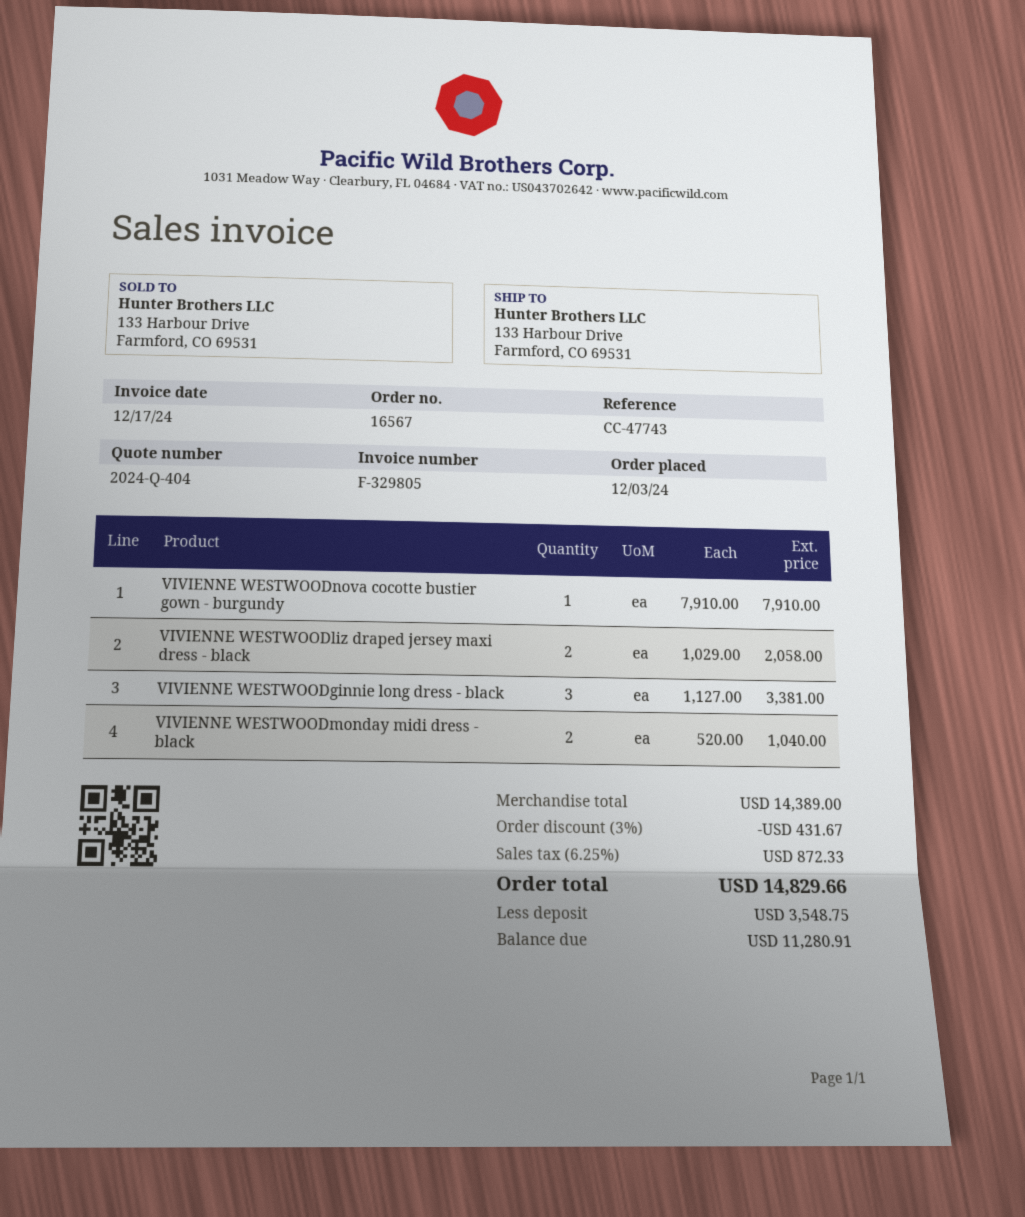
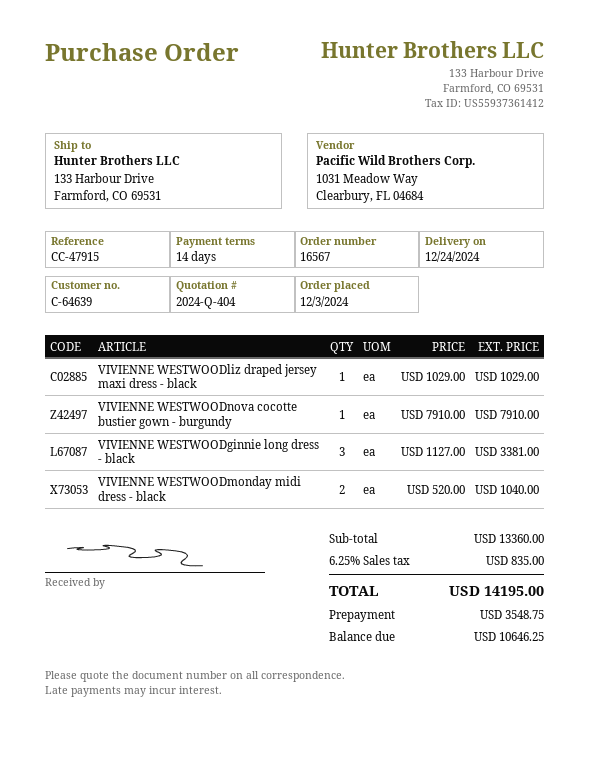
reference: CC-47743 -> CC-47915
VIVIENNE WESTWOODliz draped jersey maxi dress - black: 2 x 1029.00 = 2058.00 -> 1 x 1029.00 = 1029.00
subtotal: 14389.00 -> 13360.00
discount: 3% = 431.67 -> none
tax: 6.25% = 872.33 -> 6.25% = 835.00
total: 14829.66 -> 14195.00
balance: 11280.91 -> 10646.25

